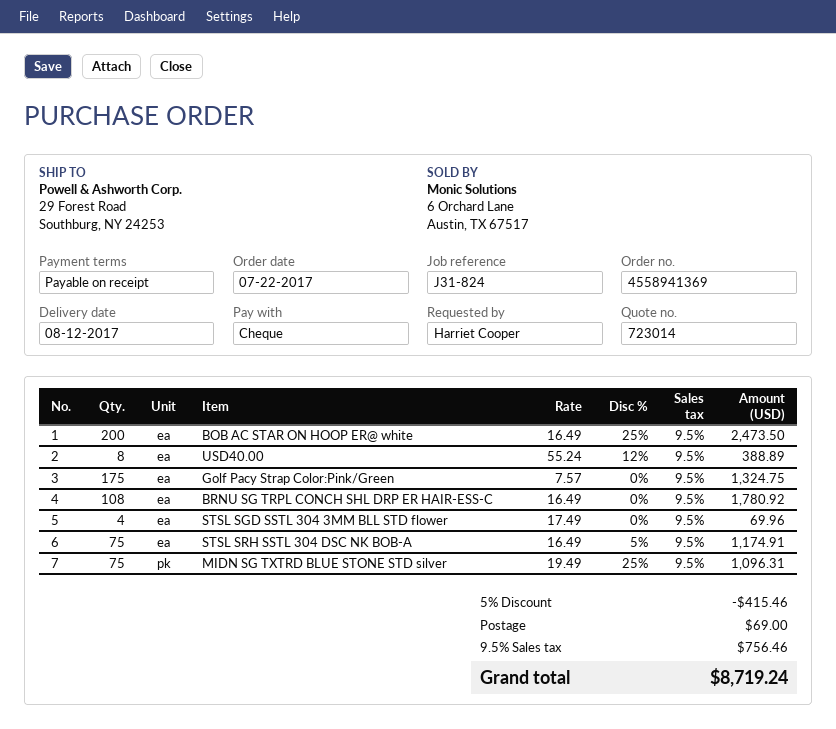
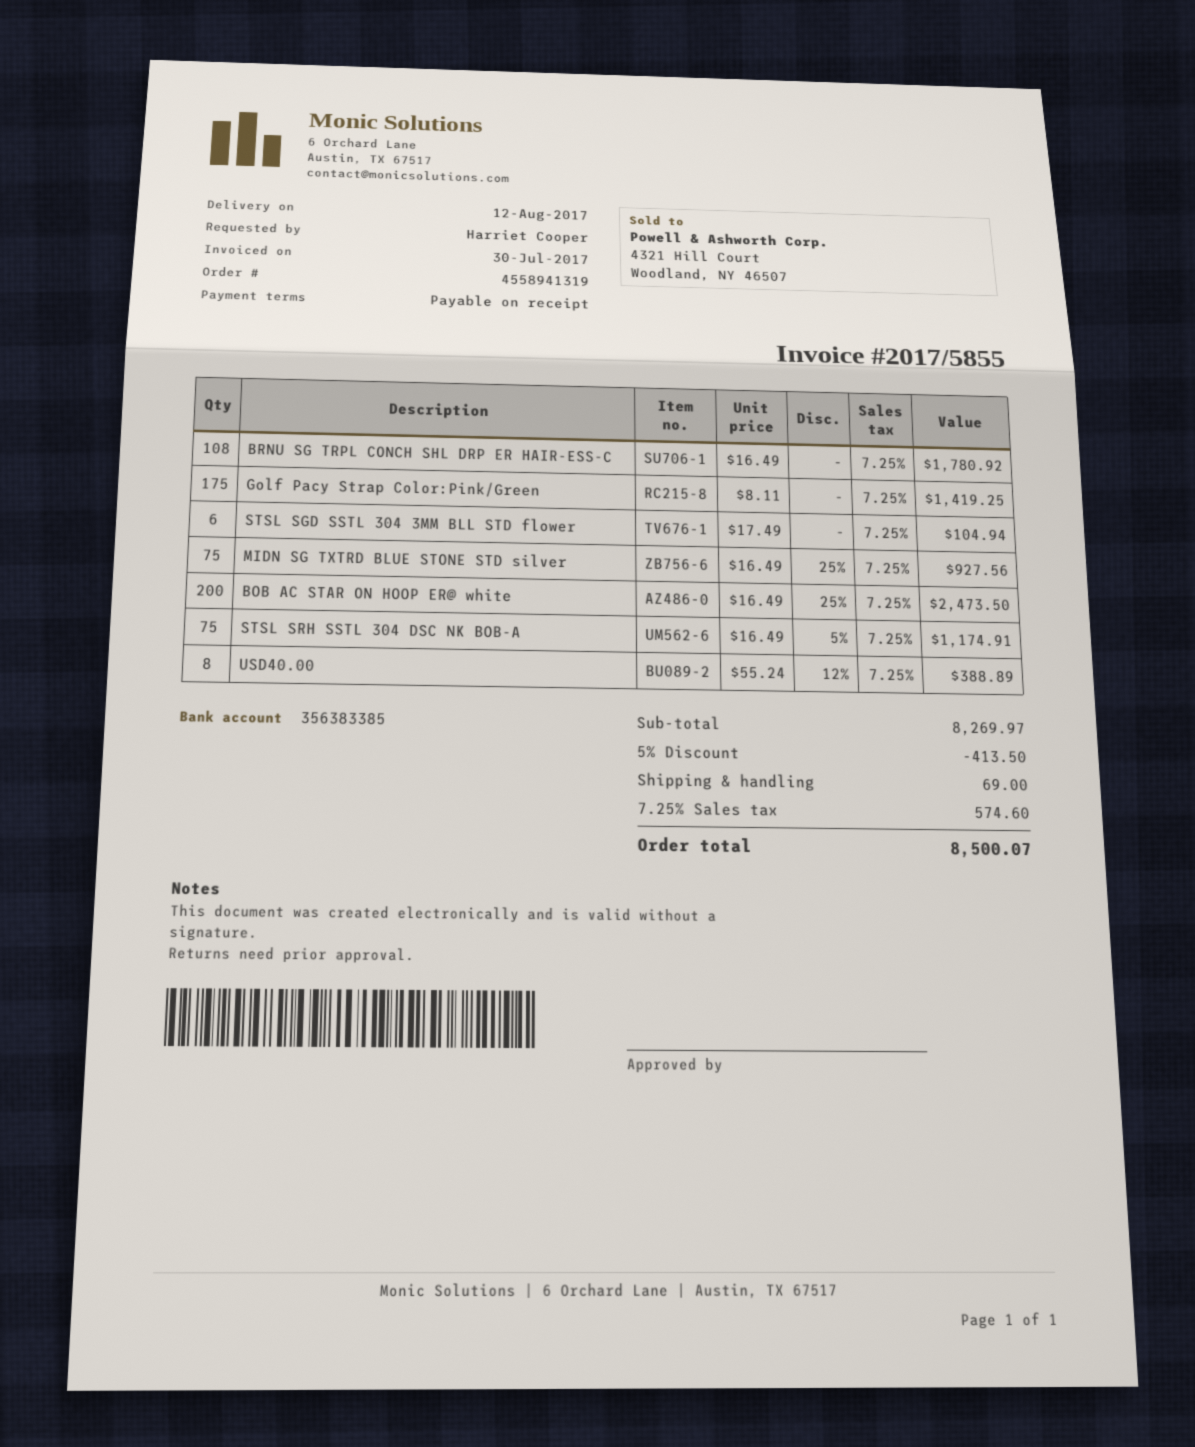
order number: 4558941369 -> 4558941319
Golf Pacy Strap Color:Pink/Green: 175 x 7.57 = 1324.75 -> 175 x 8.11 = 1419.25
STSL SGD SSTL 304 3MM BLL STD flower: 4 x 17.49 = 69.96 -> 6 x 17.49 = 104.94
MIDN SG TXTRD BLUE STONE STD silver: 75 x 19.49 - 25% = 1096.31 -> 75 x 16.49 - 25% = 927.56
discount: 5% = 415.46 -> 5% = 413.50
tax: 9.5% = 756.46 -> 7.25% = 574.60
total: 8719.24 -> 8500.07

